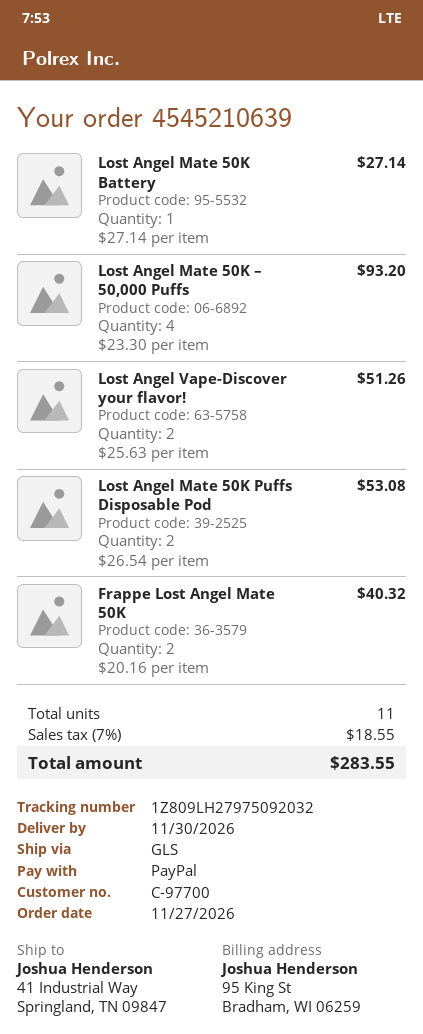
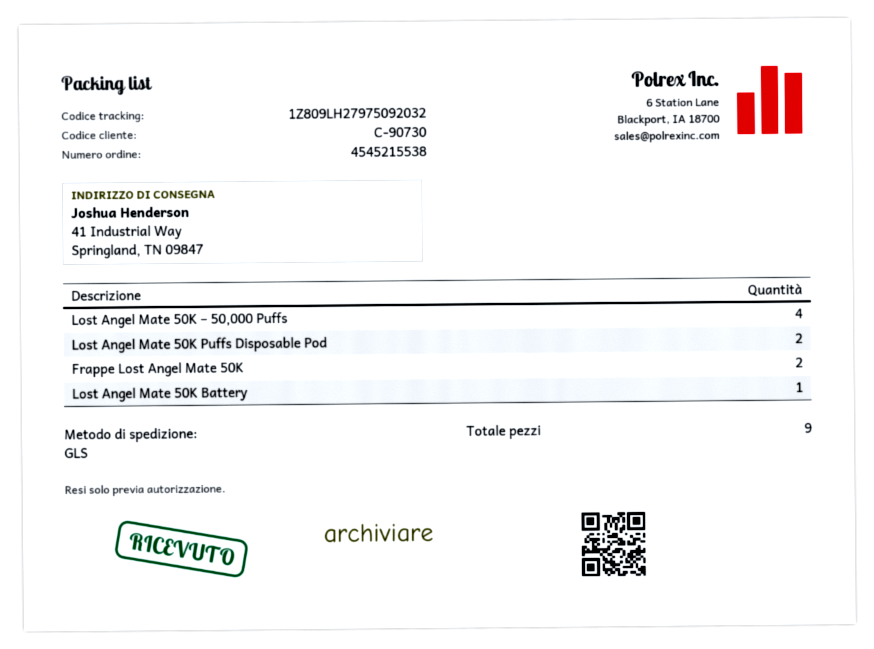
order number: 4545210639 -> 4545215538
customer number: C-97700 -> C-90730
Lost Angel Vape-Discover your flavor!: 2 -> none
total quantity: 11 -> 9

